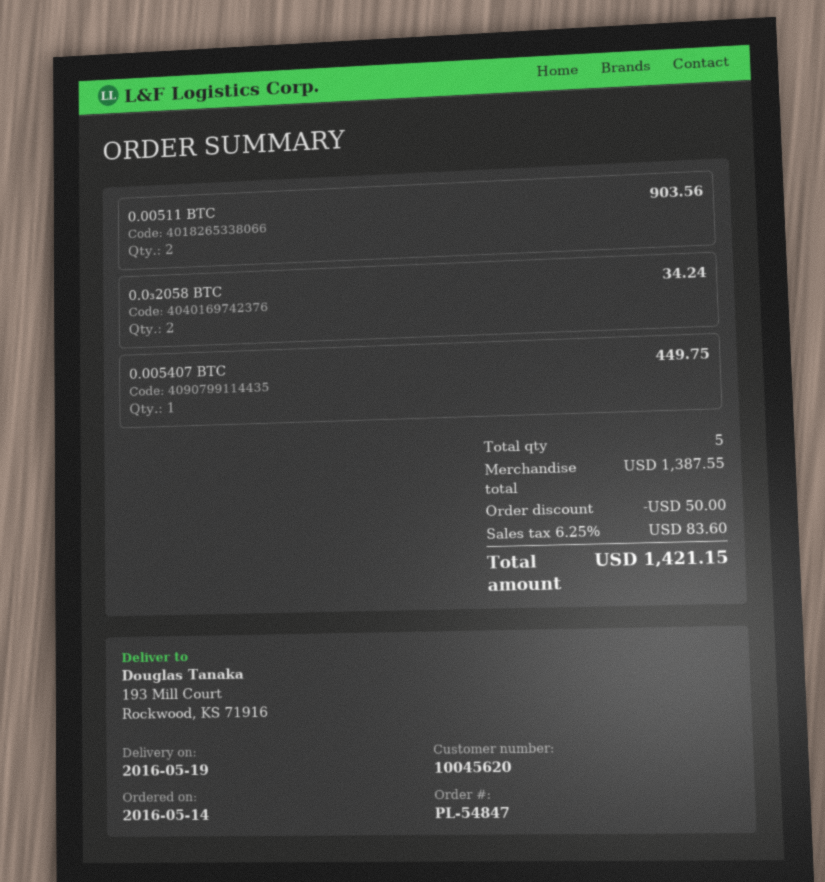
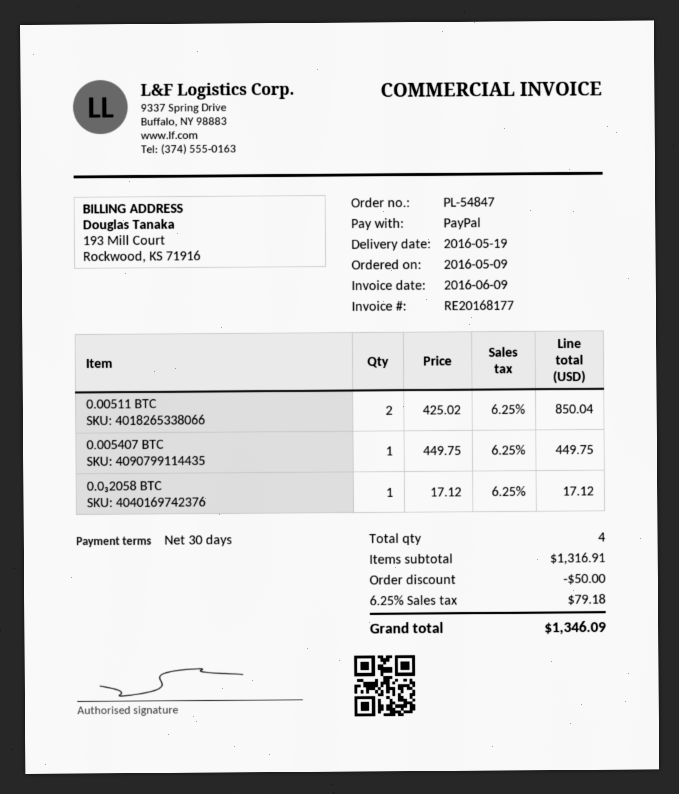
order date: 2016-05-14 -> 2016-05-09
0.00511 BTC: 2 for 903.56 -> 2 for 850.04
0.0₃2058 BTC: 2 for 34.24 -> 1 for 17.12
total quantity: 5 -> 4
subtotal: 1387.55 -> 1316.91
tax: 6.25% = 83.60 -> 6.25% = 79.18
total: 1421.15 -> 1346.09

